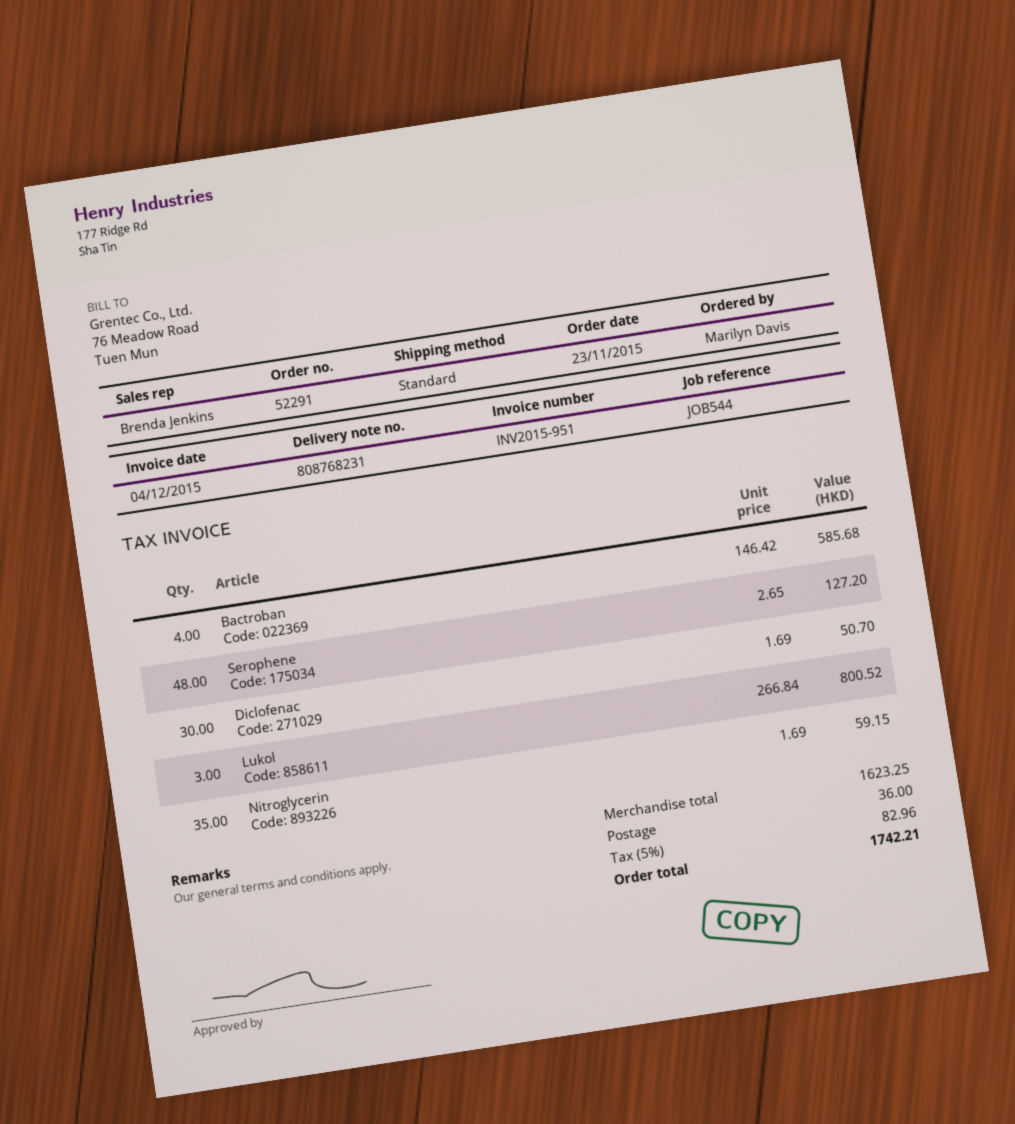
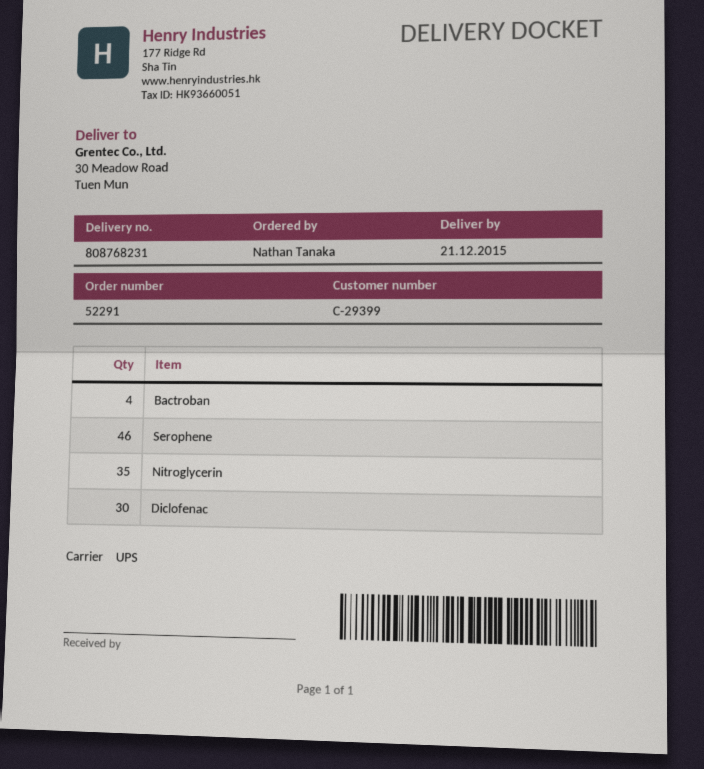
ordered by: Marilyn Davis -> Nathan Tanaka
shipping method: standard -> UPS
Serophene: 48 -> 46
Lukol: 3 -> none

